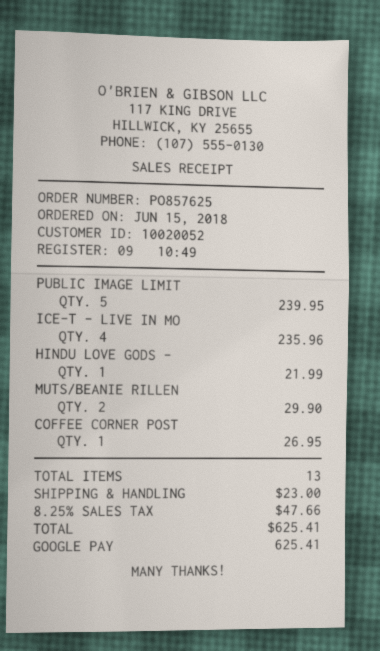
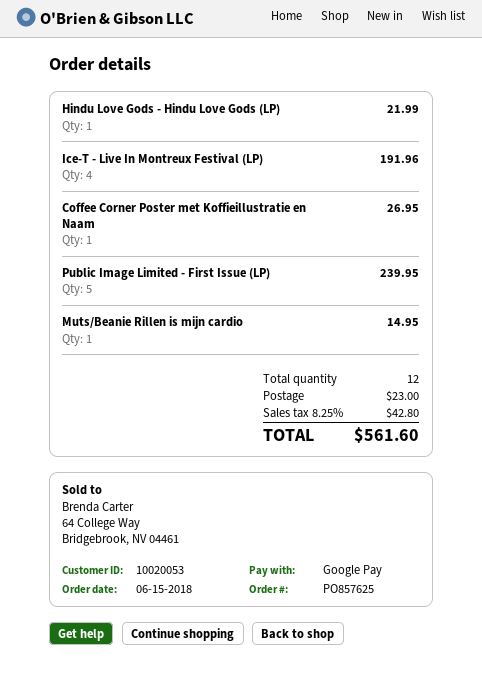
customer number: 10020052 -> 10020053
ICE-T - LIVE IN MO: 4 for 235.96 -> 4 for 191.96
MUTS/BEANIE RILLEN: 2 for 29.90 -> 1 for 14.95
total quantity: 13 -> 12
tax: 8.25% = 47.66 -> 8.25% = 42.80
total: 625.41 -> 561.60

